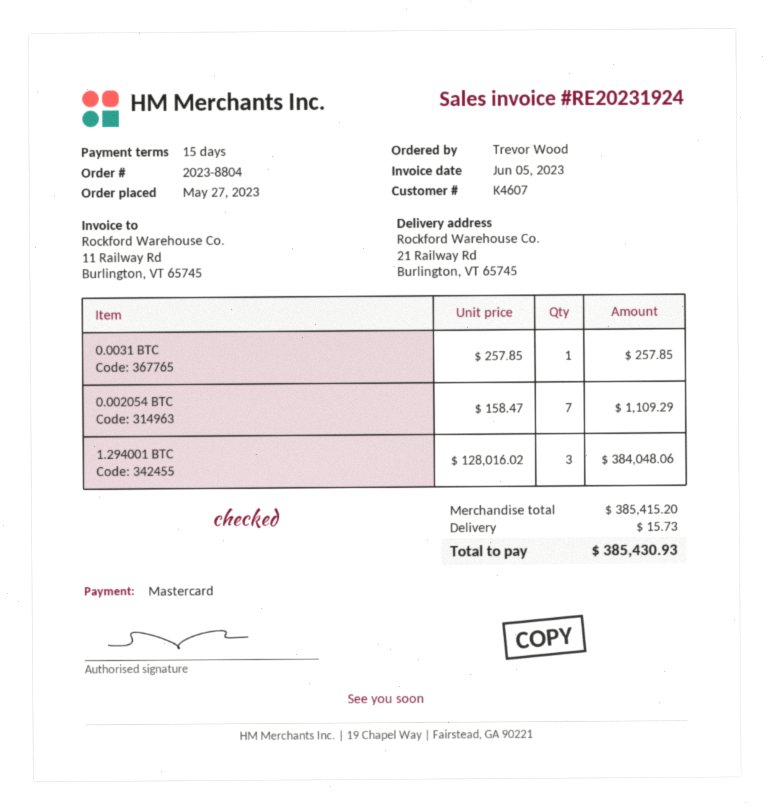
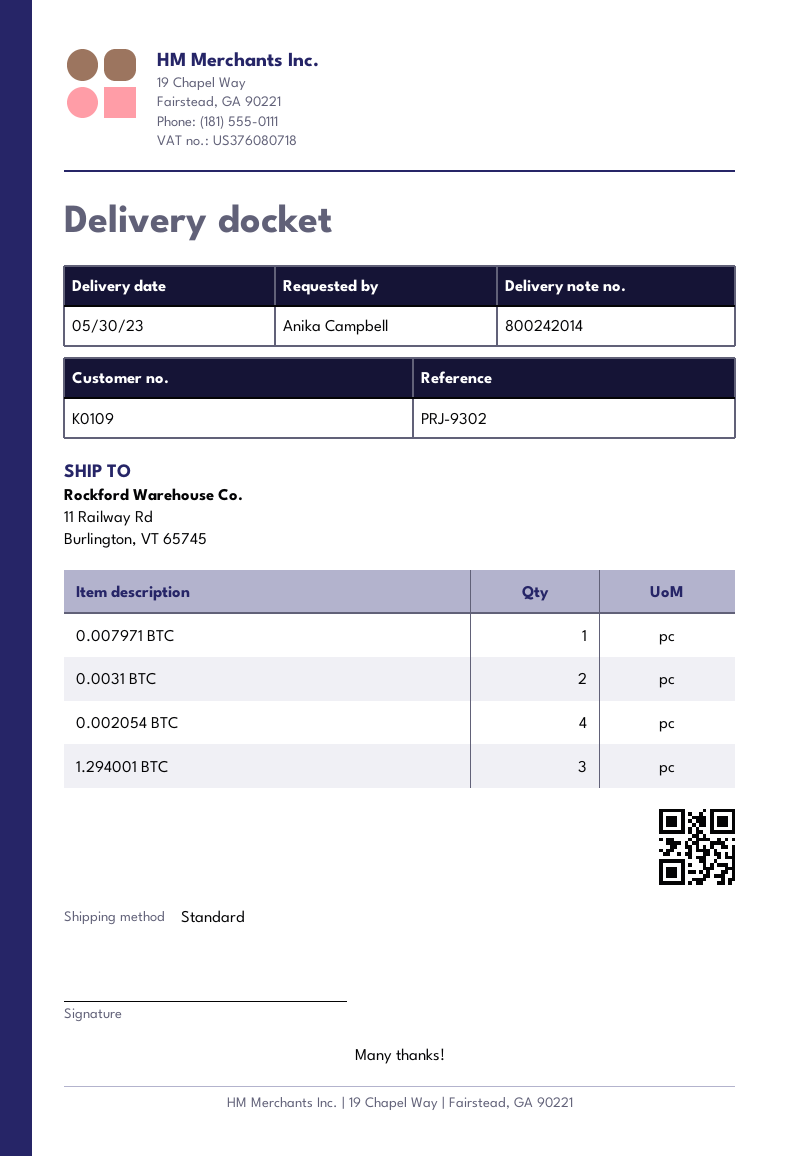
customer number: K4607 -> K0109
ordered by: Trevor Wood -> Anika Campbell
ship to: 21 Railway Rd, Burlington, VT 65745 -> 11 Railway Rd, Burlington, VT 65745
0.0031 BTC: 1 -> 2
0.002054 BTC: 7 -> 4
0.007971 BTC: none -> 1

